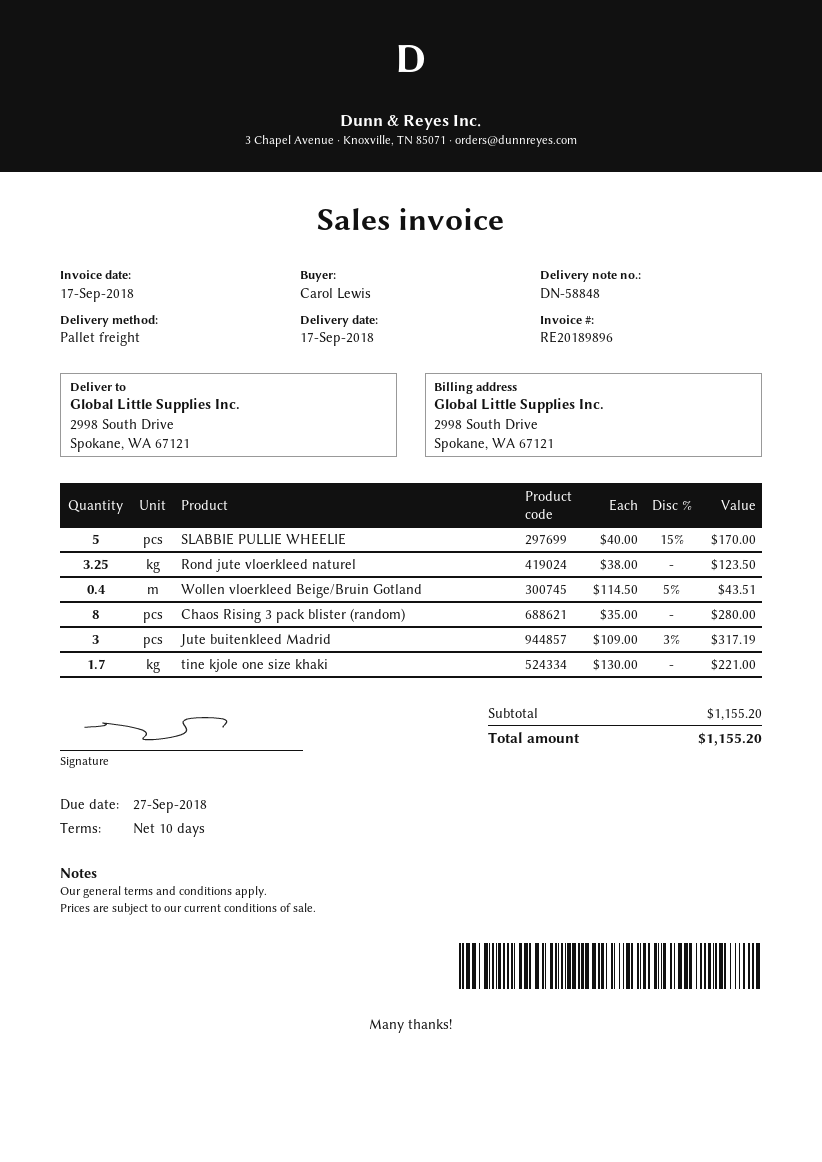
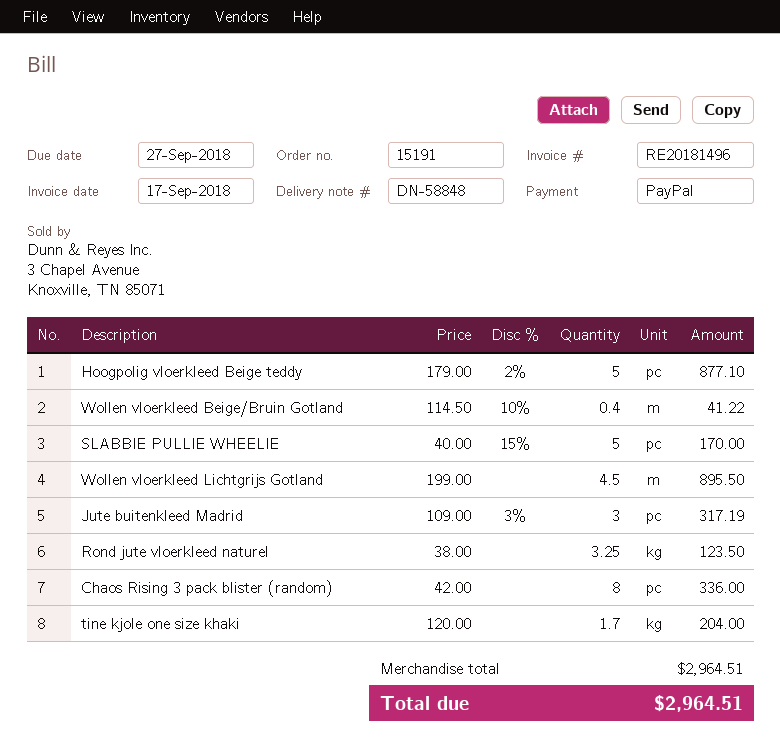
invoice number: RE20189896 -> RE20181496
Wollen vloerkleed Beige/Bruin Gotland: 0.4 x 114.50 - 5% = 43.51 -> 0.4 x 114.50 - 10% = 41.22
Chaos Rising 3 pack blister (random): 8 x 35.00 = 280.00 -> 8 x 42.00 = 336.00
tine kjole one size khaki: 1.7 x 130.00 = 221.00 -> 1.7 x 120.00 = 204.00
Hoogpolig vloerkleed Beige teddy: none -> 5 x 179.00 - 2% = 877.10
Wollen vloerkleed Lichtgrijs Gotland: none -> 4.5 x 199.00 = 895.50
subtotal: 1155.20 -> 2964.51
total: 1155.20 -> 2964.51

